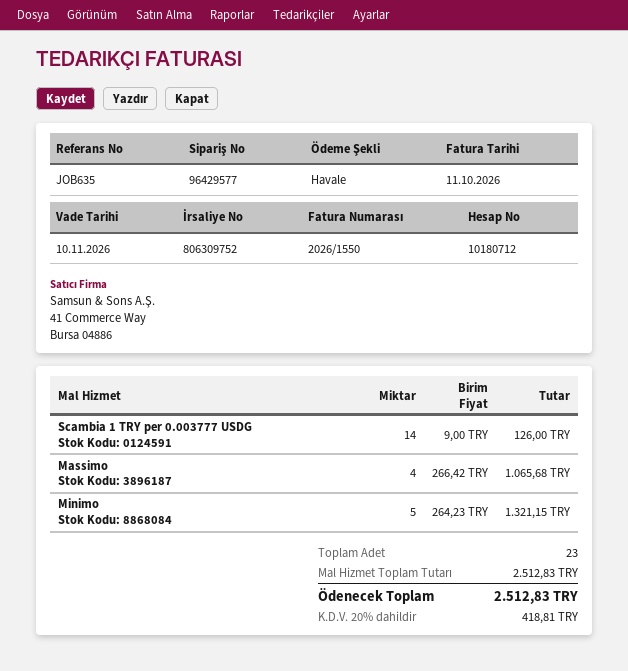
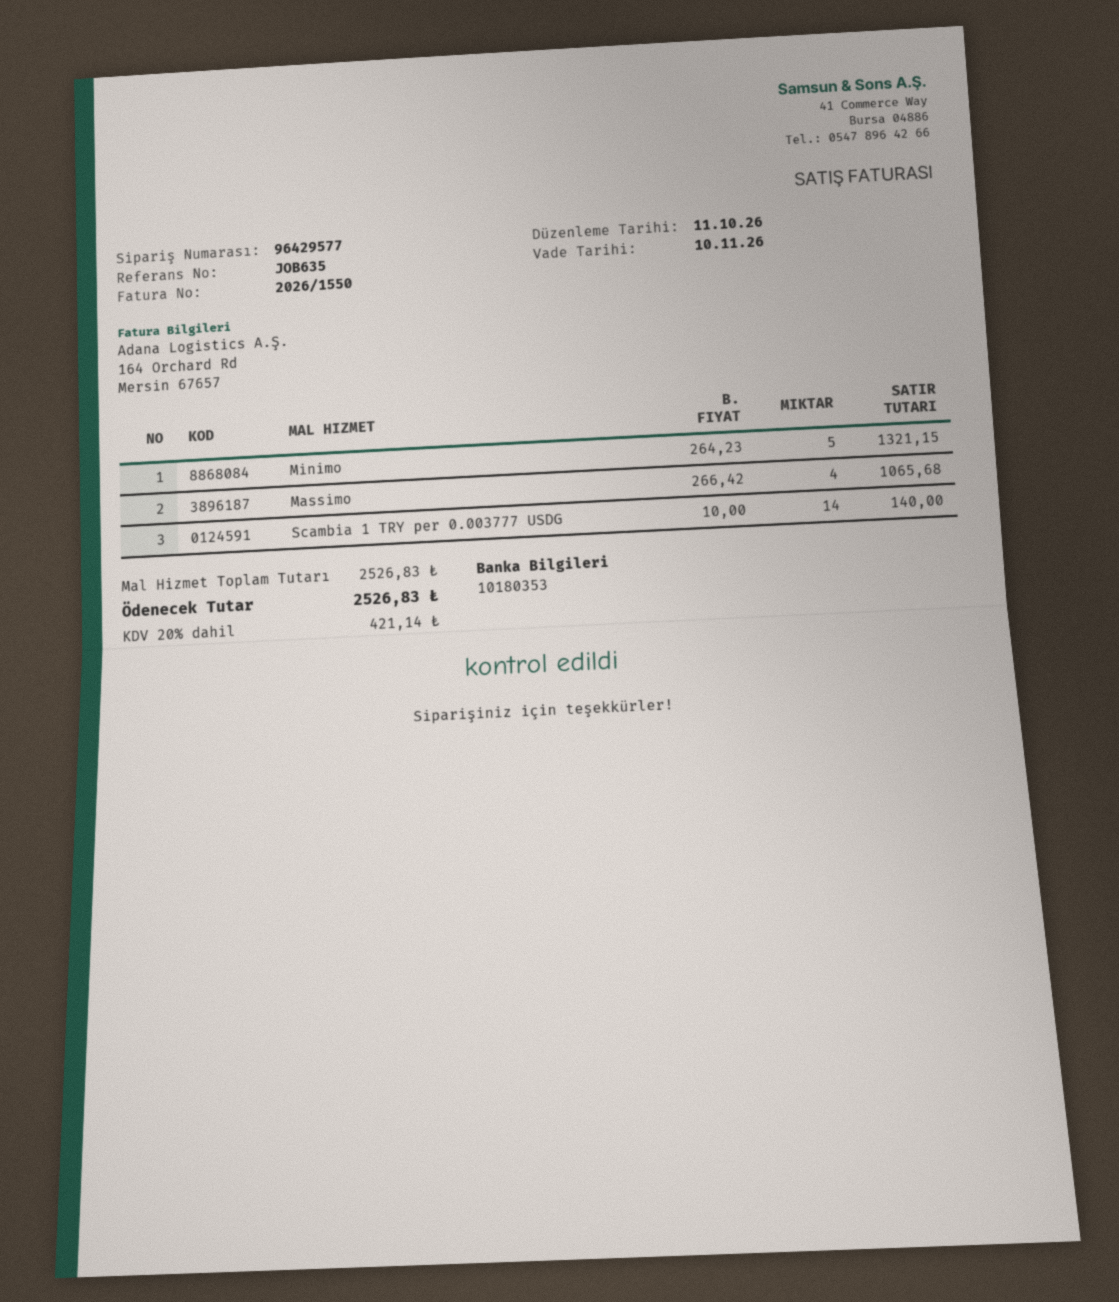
bank account: 10180712 -> 10180353
Scambia 1 TRY per 0.003777 USDG: 14 x 9.00 = 126.00 -> 14 x 10.00 = 140.00
subtotal: 2512.83 -> 2526.83
tax: 20% = 418.81 -> 20% = 421.14
total: 2512.83 -> 2526.83

